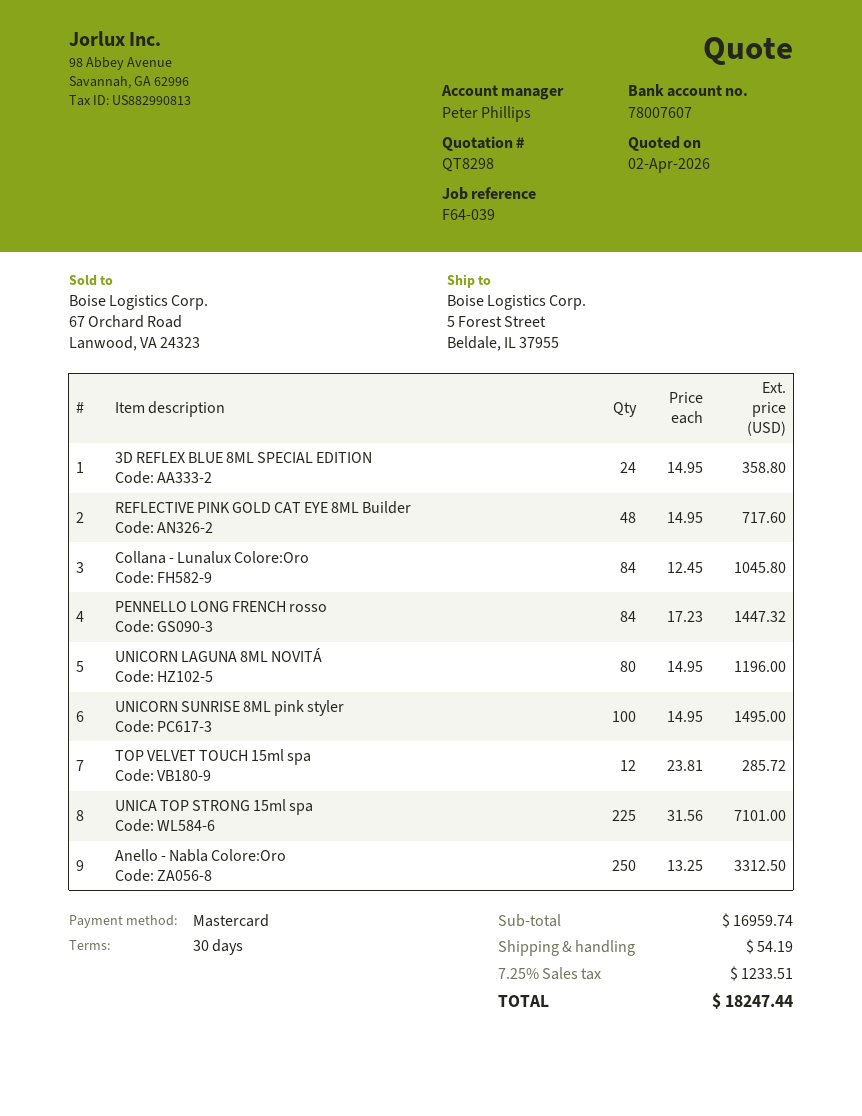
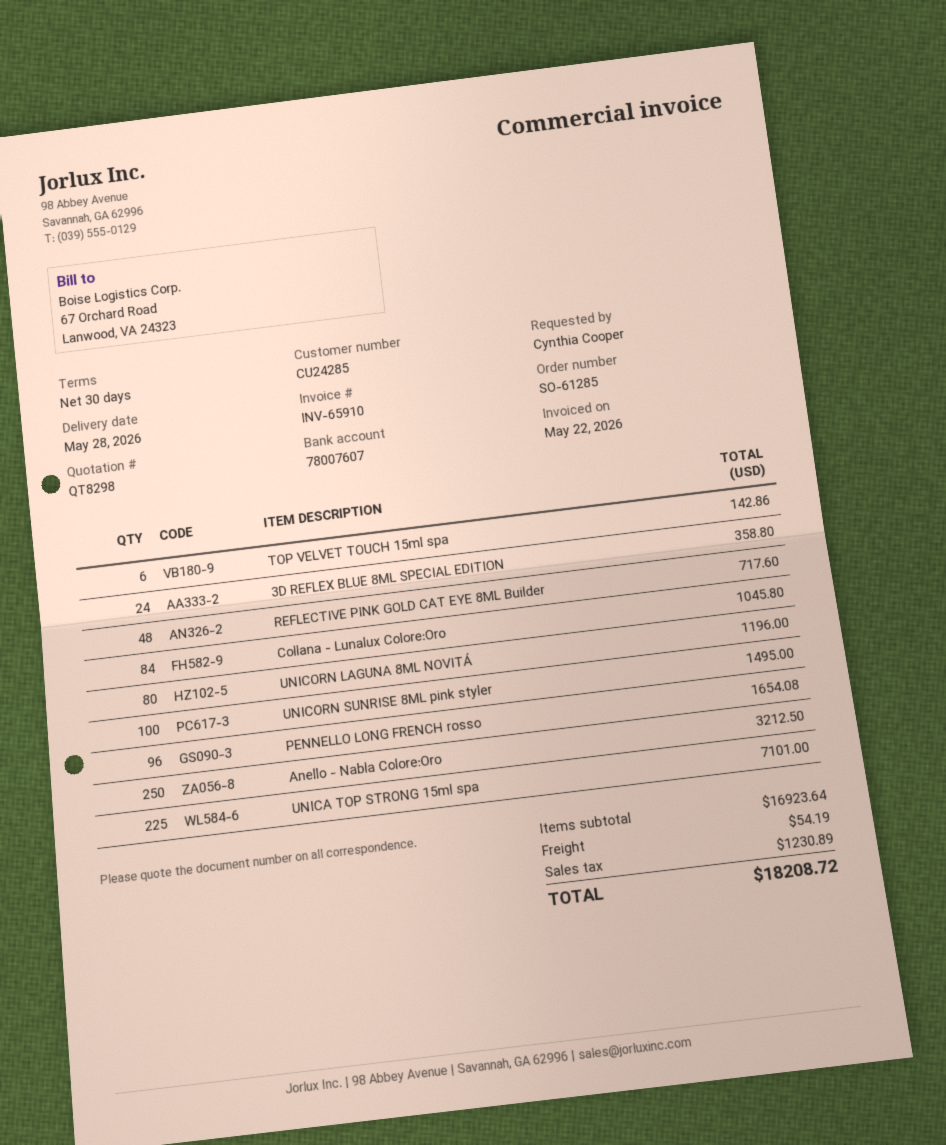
PENNELLO LONG FRENCH rosso: 84 for 1447.32 -> 96 for 1654.08
TOP VELVET TOUCH 15ml spa: 12 for 285.72 -> 6 for 142.86
Anello - Nabla Colore:Oro: 250 for 3312.50 -> 250 for 3212.50
subtotal: 16959.74 -> 16923.64
tax: 1233.51 -> 1230.89
total: 18247.44 -> 18208.72

